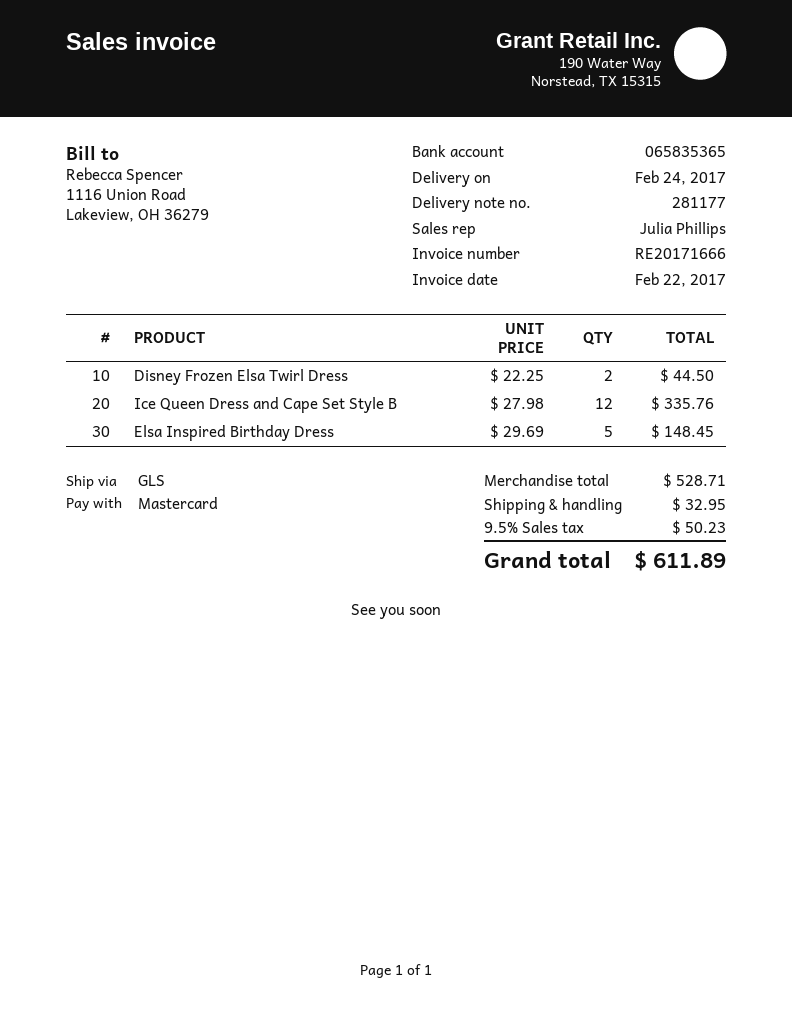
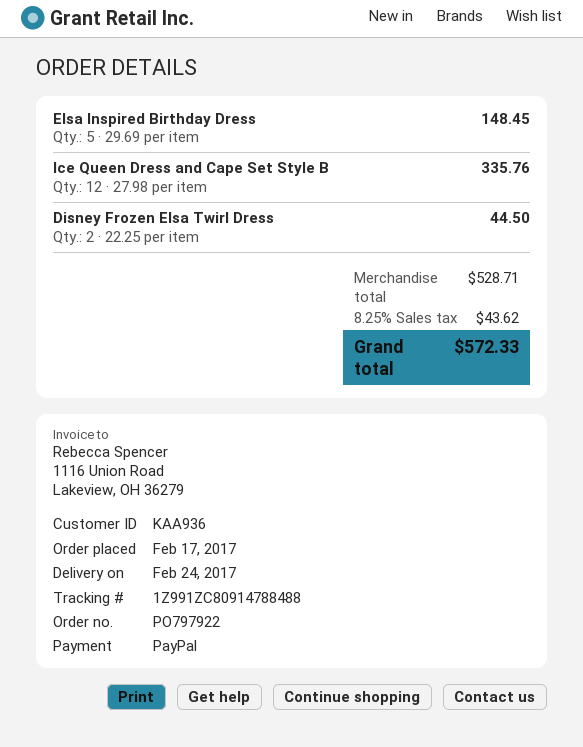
payment method: Mastercard -> PayPal
shipping: 32.95 -> none
tax: 9.5% = 50.23 -> 8.25% = 43.62
total: 611.89 -> 572.33

